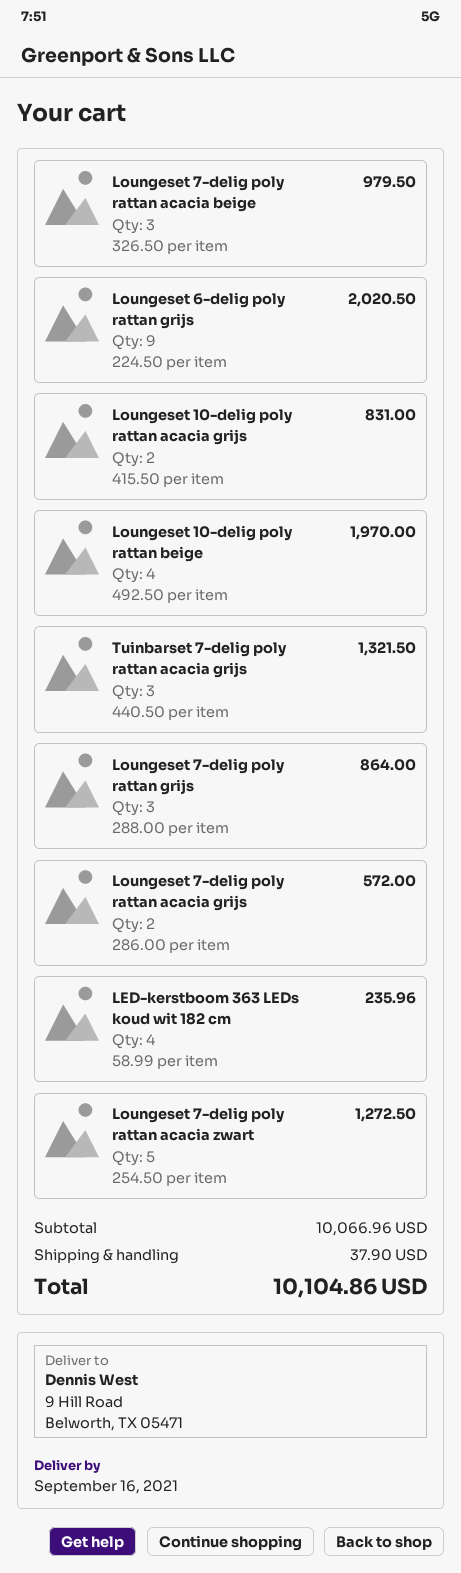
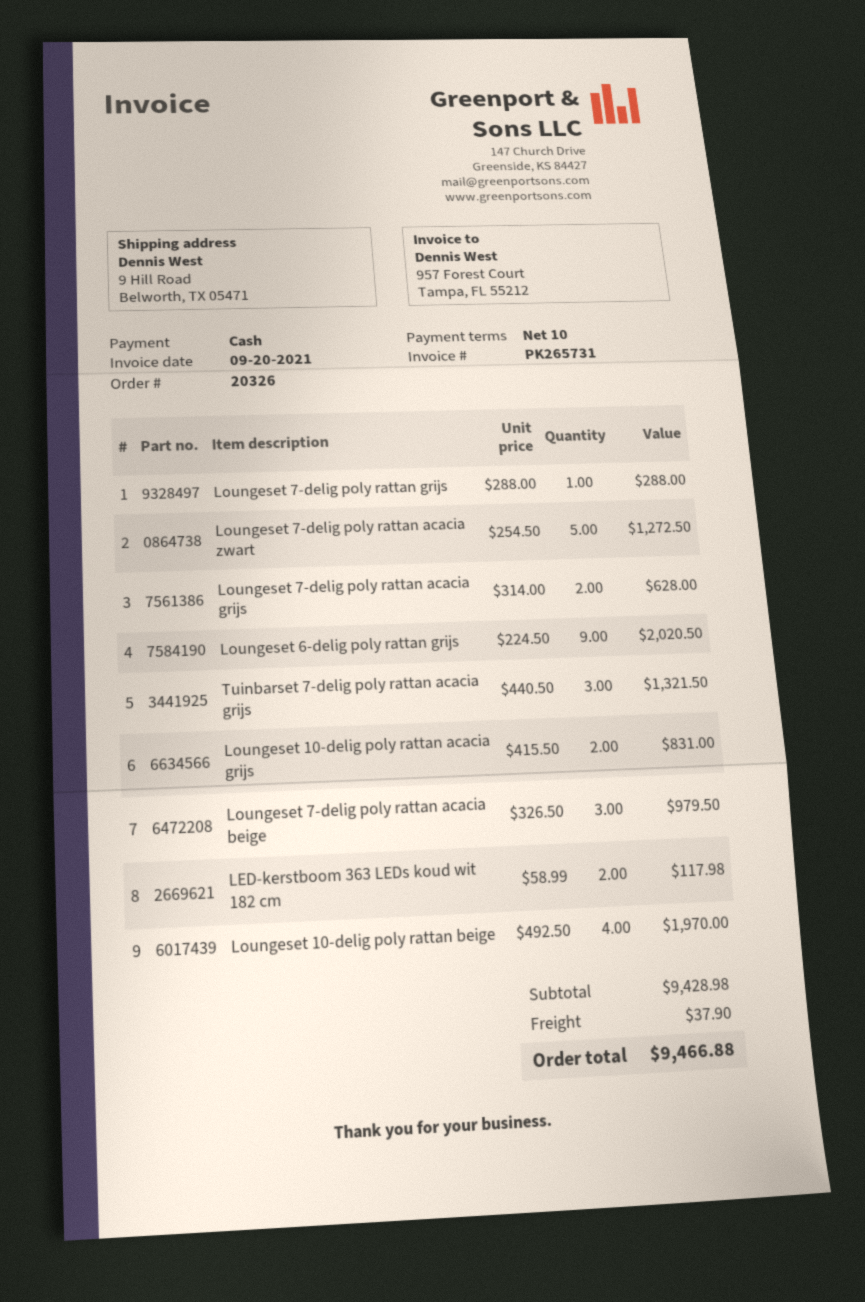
Loungeset 7-delig poly rattan grijs: 3 x 288.00 = 864.00 -> 1 x 288.00 = 288.00
Loungeset 7-delig poly rattan acacia grijs: 2 x 286.00 = 572.00 -> 2 x 314.00 = 628.00
LED-kerstboom 363 LEDs koud wit 182 cm: 4 x 58.99 = 235.96 -> 2 x 58.99 = 117.98
subtotal: 10066.96 -> 9428.98
total: 10104.86 -> 9466.88

